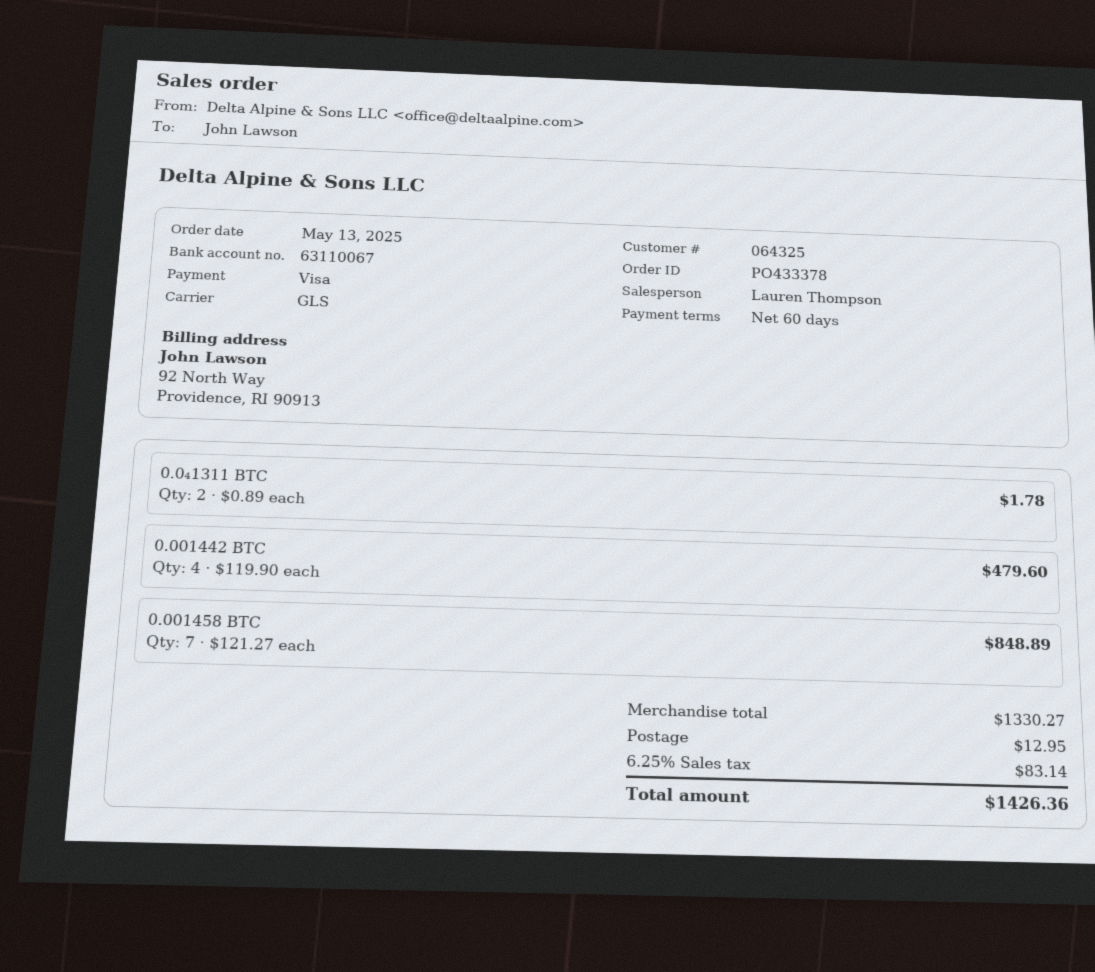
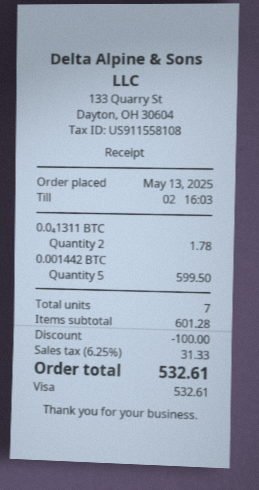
0.001442 BTC: 4 for 479.60 -> 5 for 599.50
0.001458 BTC: 7 for 848.89 -> none
subtotal: 1330.27 -> 601.28
discount: none -> 100.00
shipping: 12.95 -> none
tax: 6.25% = 83.14 -> 6.25% = 31.33
total: 1426.36 -> 532.61

